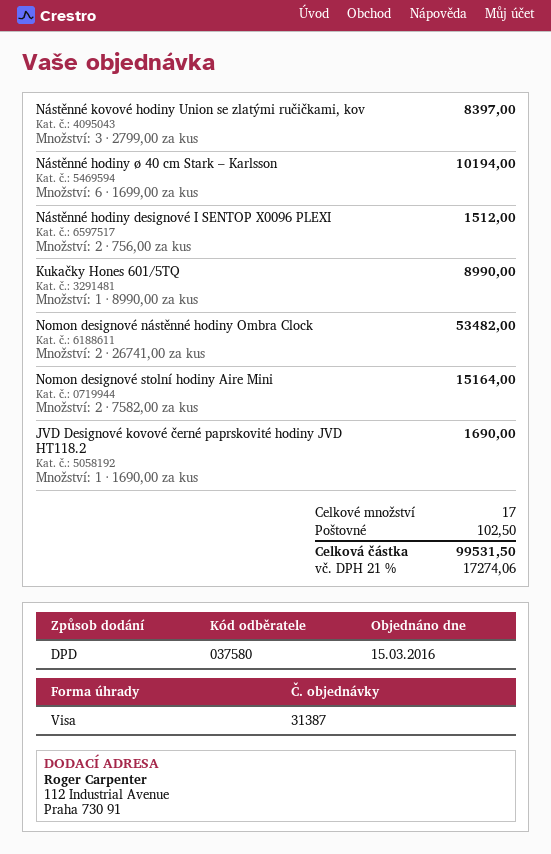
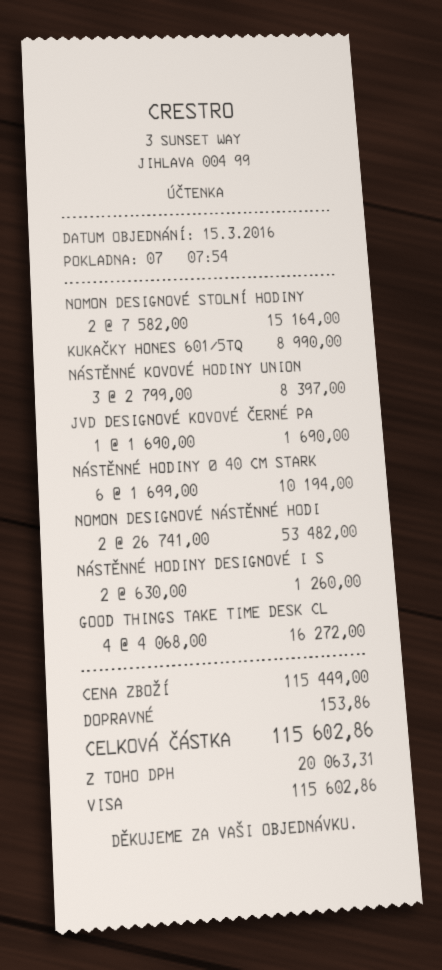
Nástěnné hodiny designové I SENTOP X0096 PLEXI: 2 x 756.00 = 1512.00 -> 2 x 630.00 = 1260.00
GOOD THINGS TAKE TIME DESK CL: none -> 4 x 4068.00 = 16272.00
shipping: 102.50 -> 153.86
tax: 17274.06 -> 20063.31
total: 99531.50 -> 115602.86

